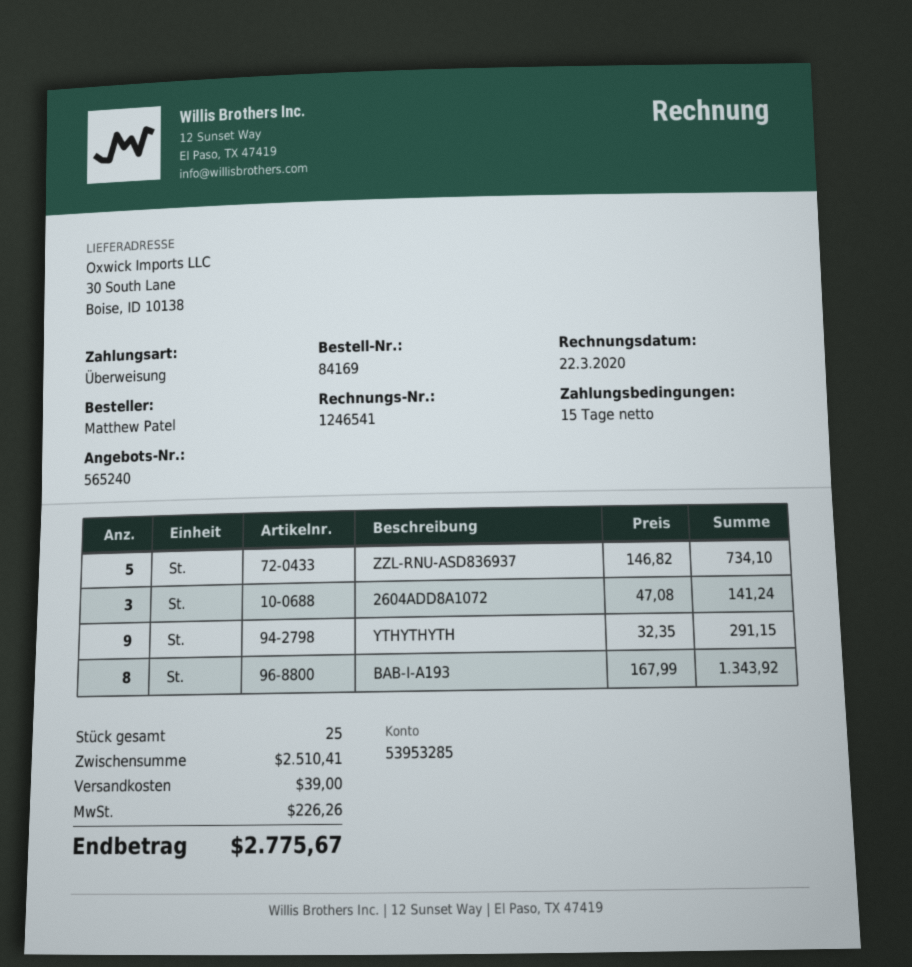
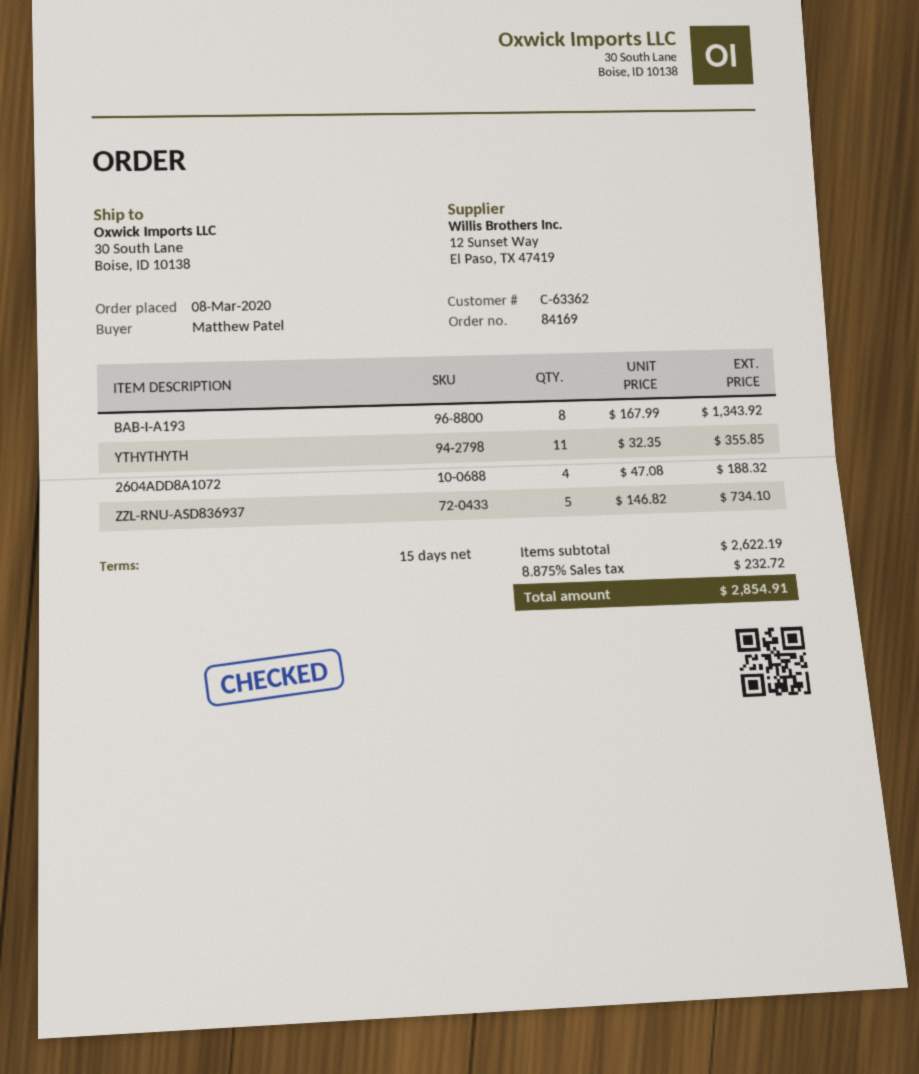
2604ADD8A1072: 3 x 47.08 = 141.24 -> 4 x 47.08 = 188.32
YTHYTHYTH: 9 x 32.35 = 291.15 -> 11 x 32.35 = 355.85
subtotal: 2510.41 -> 2622.19
shipping: 39.00 -> none
tax: 226.26 -> 232.72
total: 2775.67 -> 2854.91

